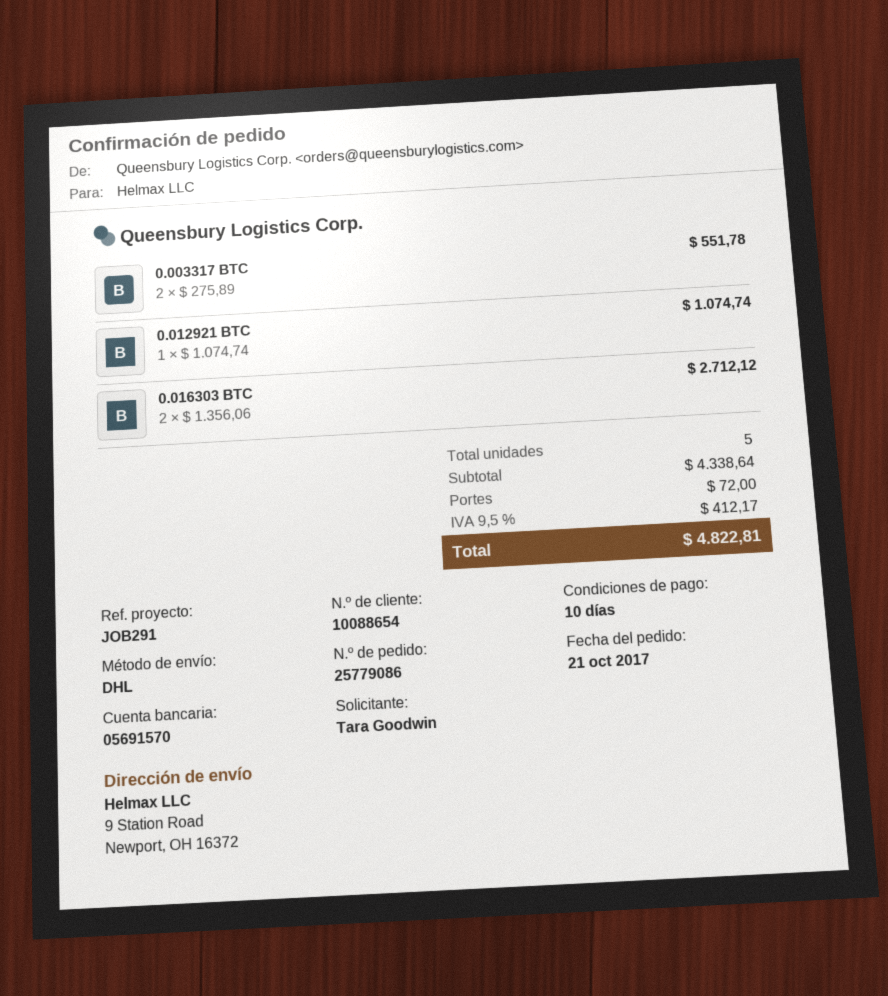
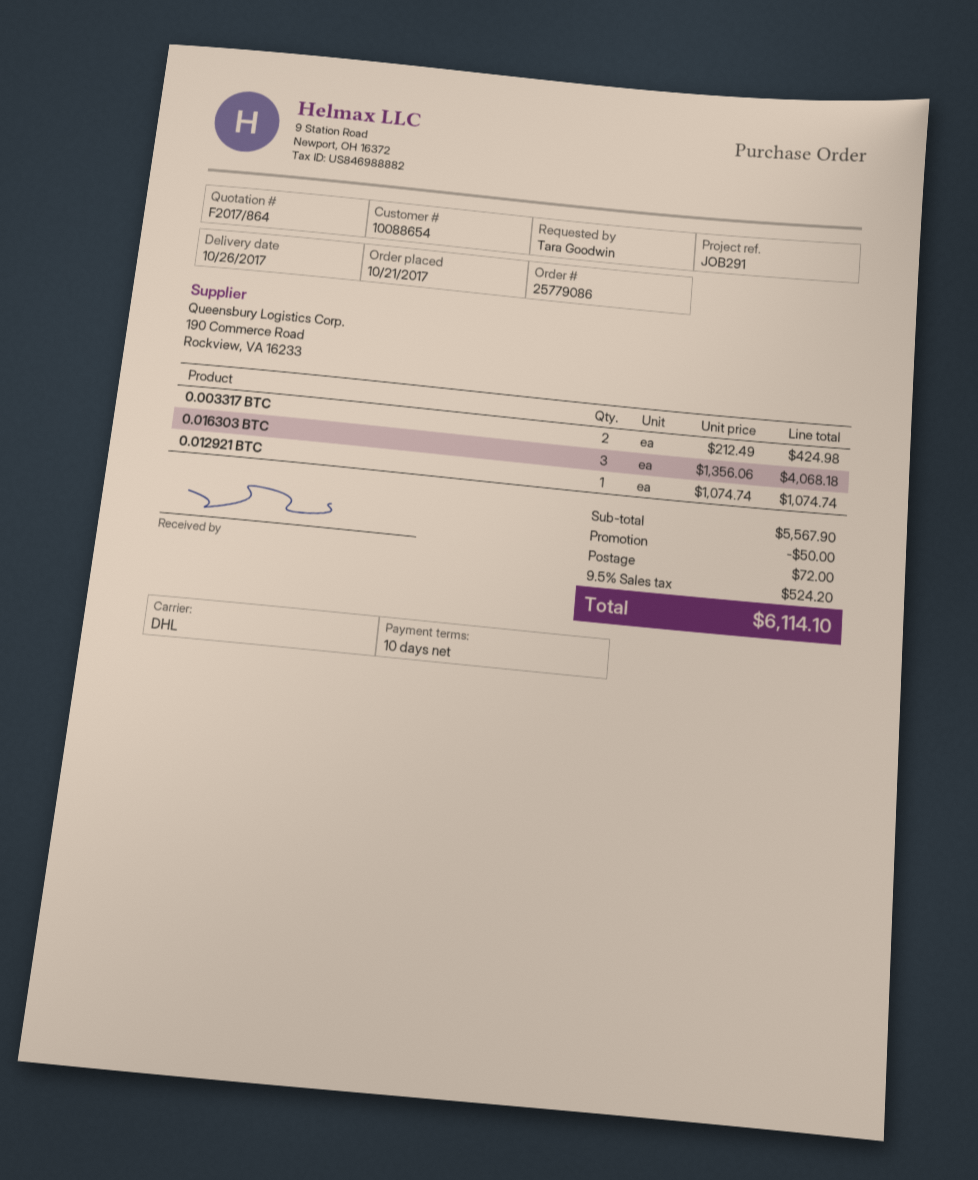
0.003317 BTC: 2 x 275.89 = 551.78 -> 2 x 212.49 = 424.98
0.016303 BTC: 2 x 1356.06 = 2712.12 -> 3 x 1356.06 = 4068.18
subtotal: 4338.64 -> 5567.90
discount: none -> 50.00
tax: 9.5% = 412.17 -> 9.5% = 524.20
total: 4822.81 -> 6114.10

